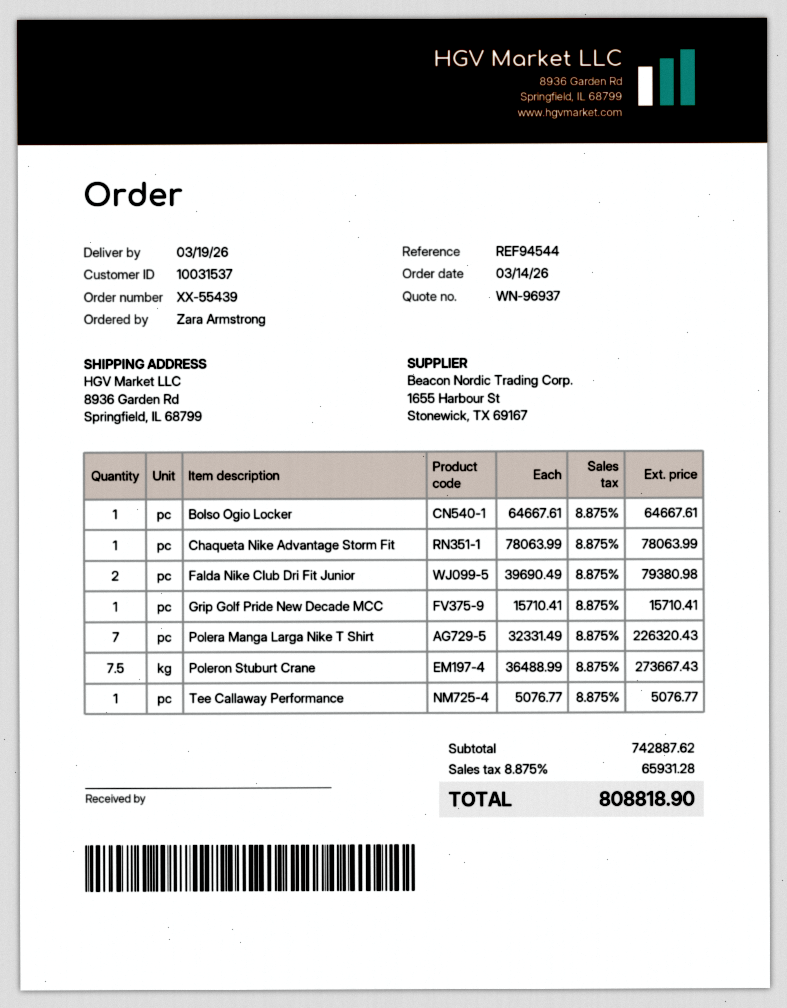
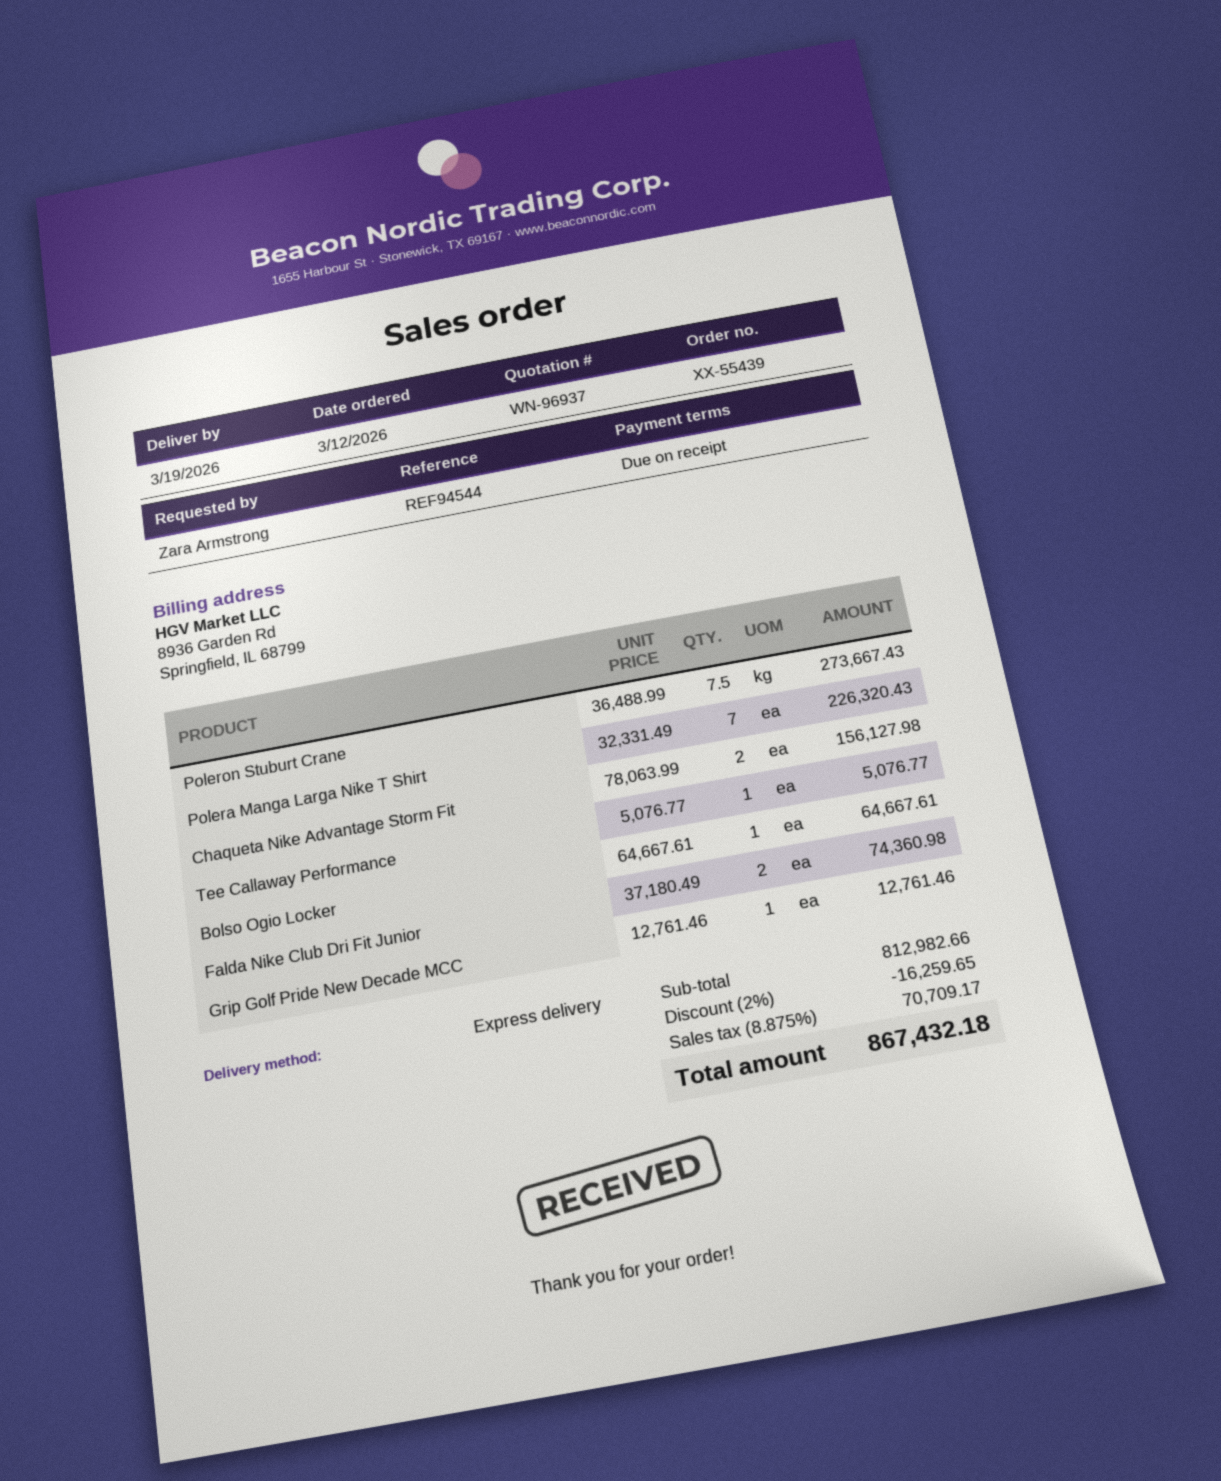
order date: 2026-03-14 -> 2026-03-12
Chaqueta Nike Advantage Storm Fit: 1 x 78063.99 = 78063.99 -> 2 x 78063.99 = 156127.98
Falda Nike Club Dri Fit Junior: 2 x 39690.49 = 79380.98 -> 2 x 37180.49 = 74360.98
Grip Golf Pride New Decade MCC: 1 x 15710.41 = 15710.41 -> 1 x 12761.46 = 12761.46
subtotal: 742887.62 -> 812982.66
discount: none -> 2% = 16259.65
tax: 8.875% = 65931.28 -> 8.875% = 70709.17
total: 808818.90 -> 867432.18

